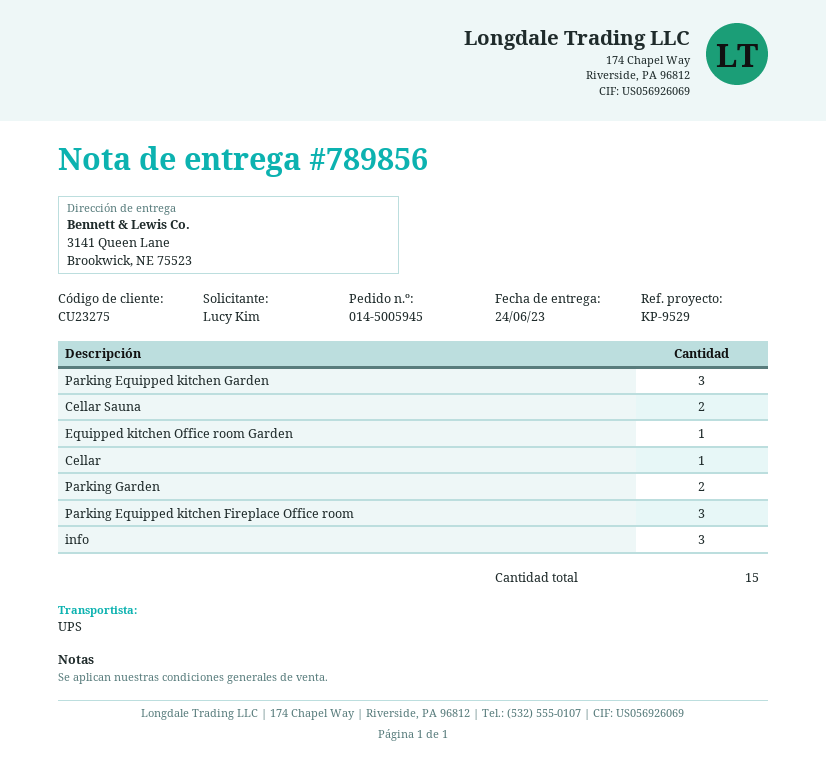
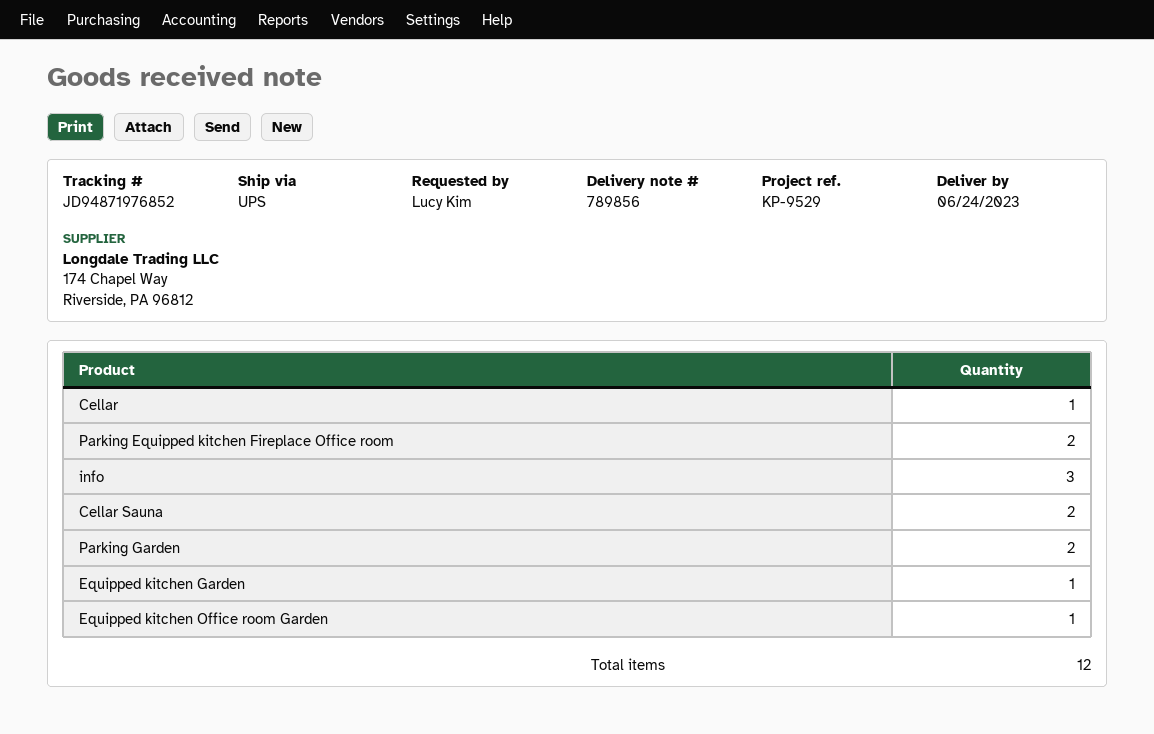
Parking Equipped kitchen Garden: 3 -> none
Parking Equipped kitchen Fireplace Office room: 3 -> 2
Equipped kitchen Garden: none -> 1
total quantity: 15 -> 12

